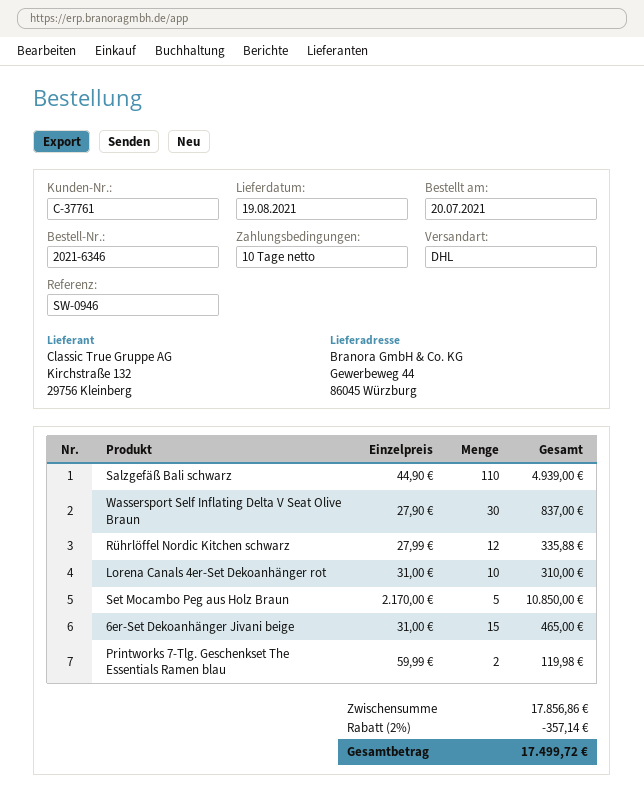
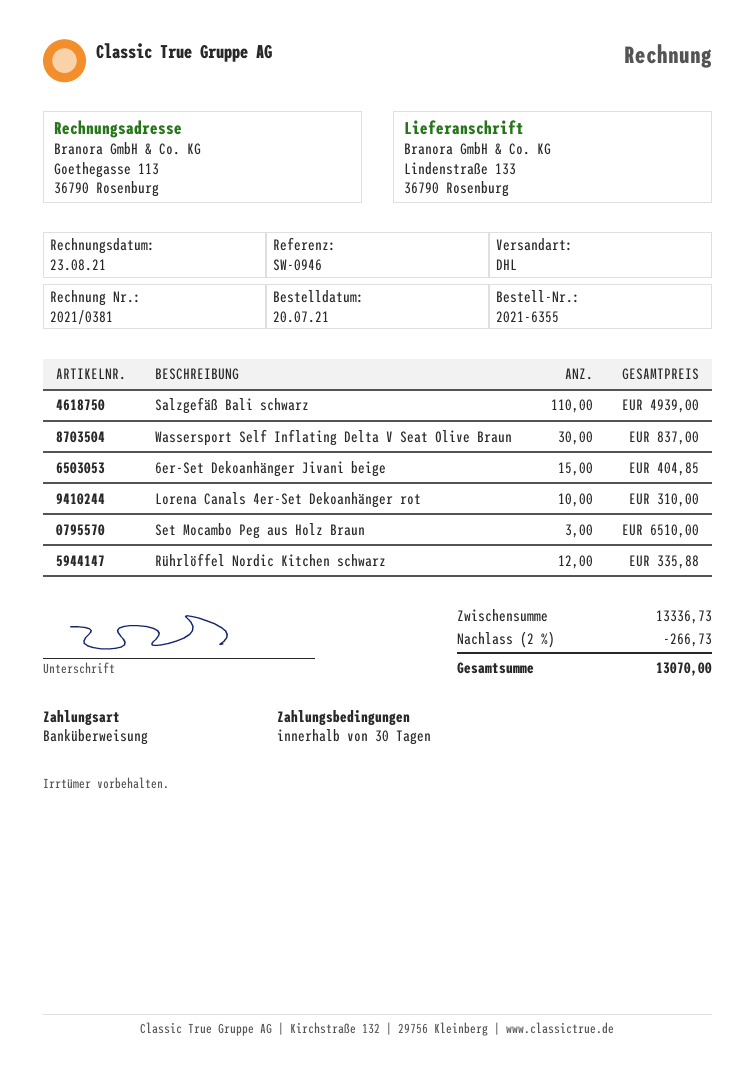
order number: 2021-6346 -> 2021-6355
payment terms: 10 days -> 30 days
ship to: Gewerbeweg 44, 86045 Würzburg -> Lindenstraße 133, 36790 Rosenburg
Set Mocambo Peg aus Holz Braun: 5 for 10850.00 -> 3 for 6510.00
6er-Set Dekoanhänger Jivani beige: 15 for 465.00 -> 15 for 404.85
Printworks 7-Tlg. Geschenkset The Essentials Ramen blau: 2 for 119.98 -> none
subtotal: 17856.86 -> 13336.73
discount: 2% = 357.14 -> 2% = 266.73
total: 17499.72 -> 13070.00

